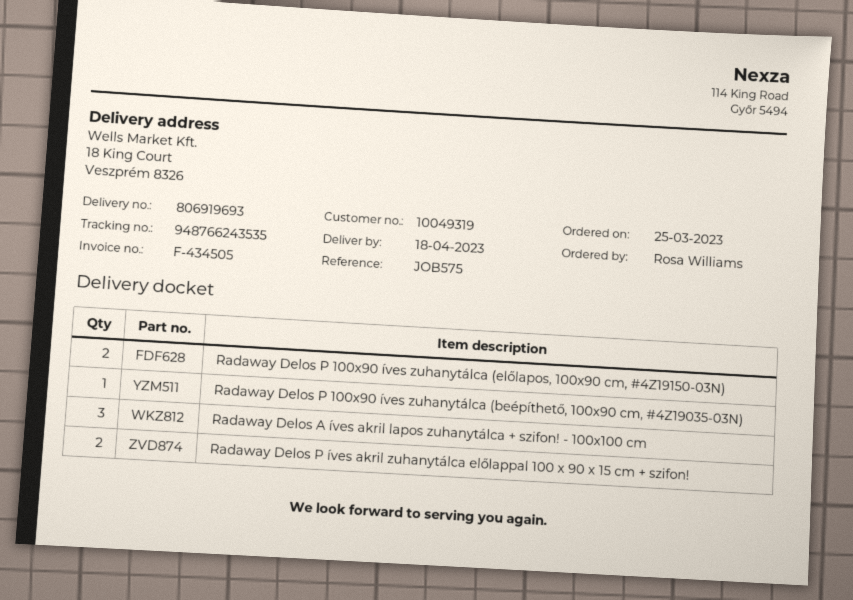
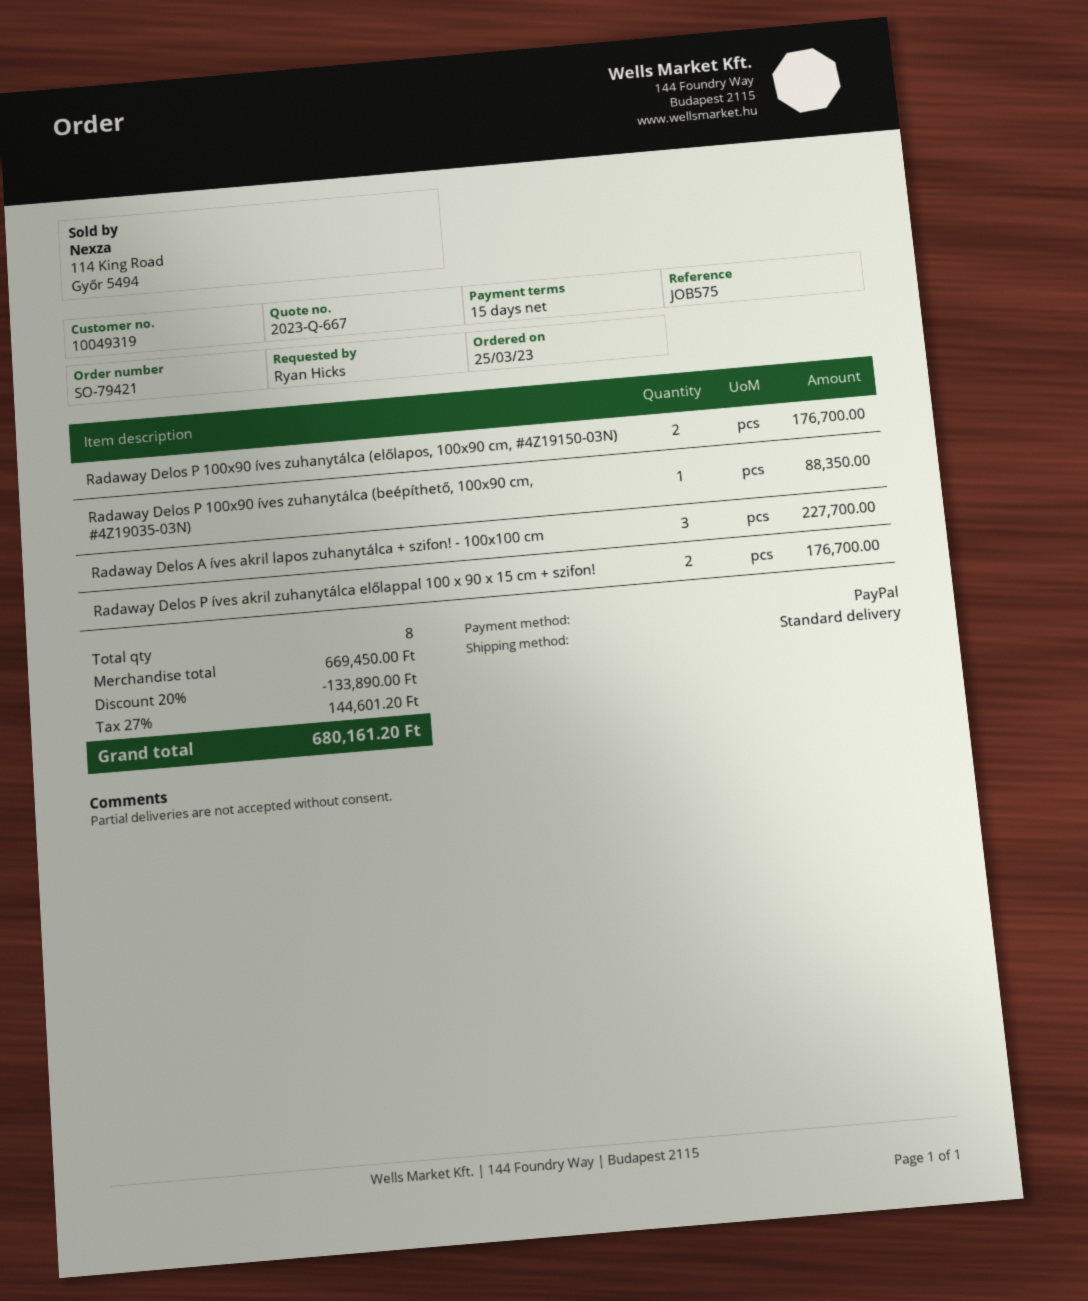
ordered by: Rosa Williams -> Ryan Hicks

